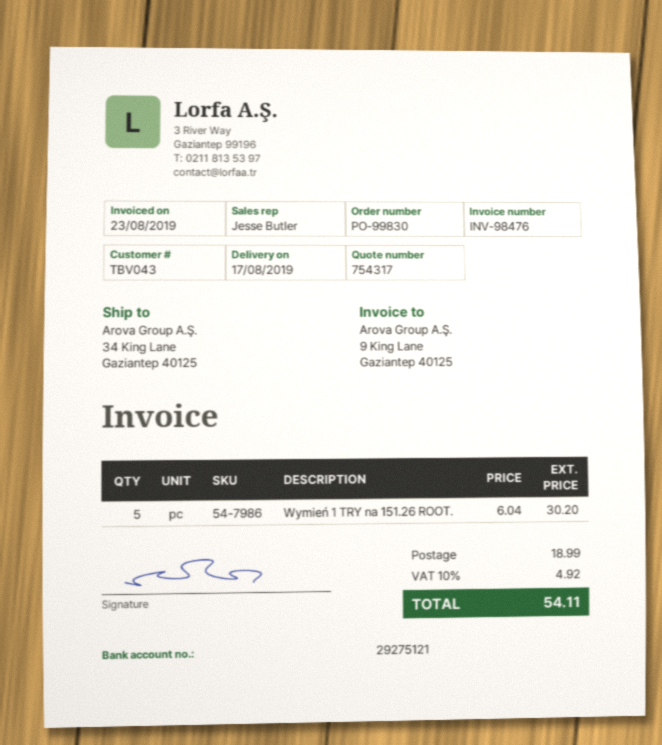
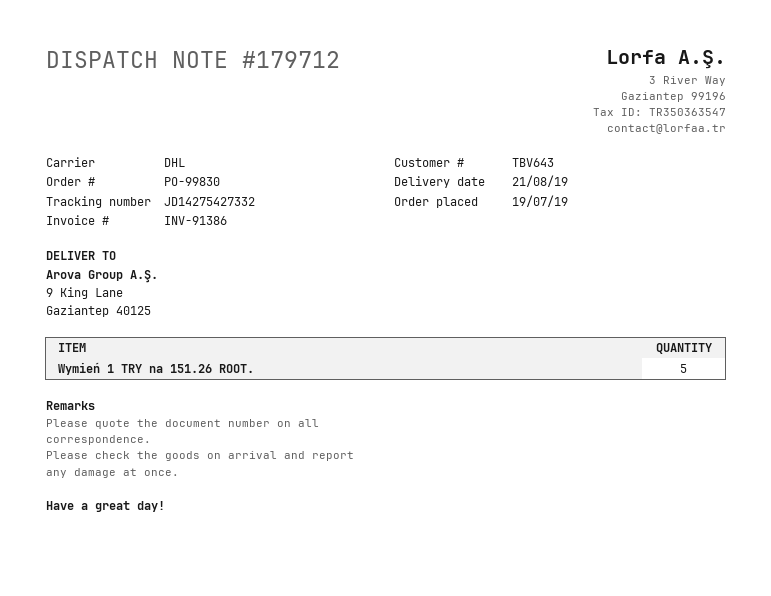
delivery date: 2019-08-17 -> 2019-08-21
invoice number: INV-98476 -> INV-91386
customer number: TBV043 -> TBV643
ship to: 34 King Lane, Gaziantep 40125 -> 9 King Lane, Gaziantep 40125

